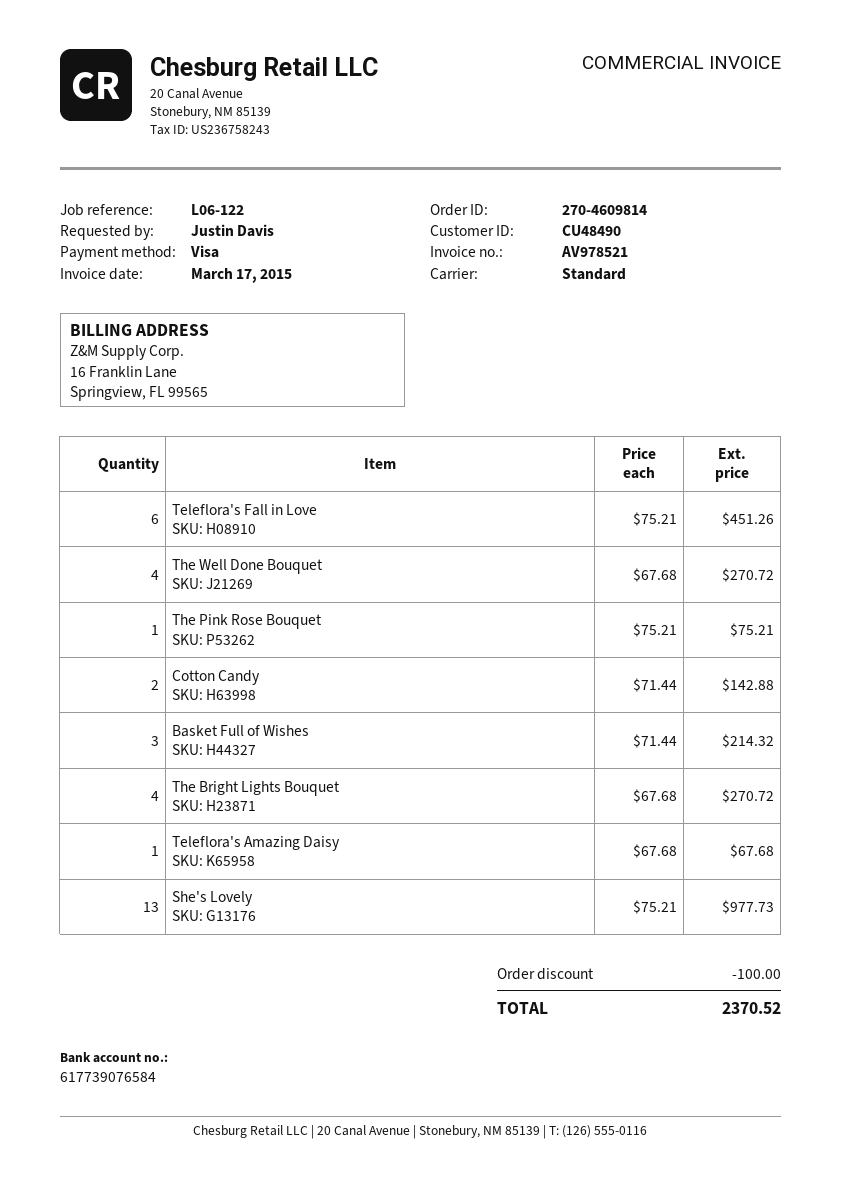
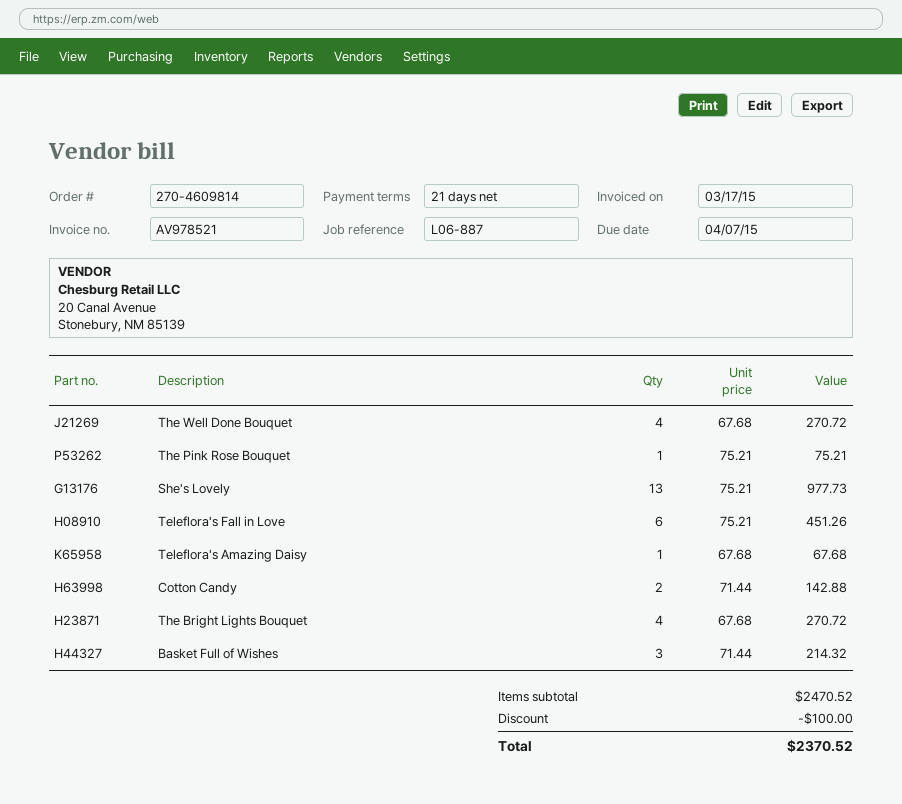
reference: L06-122 -> L06-887

